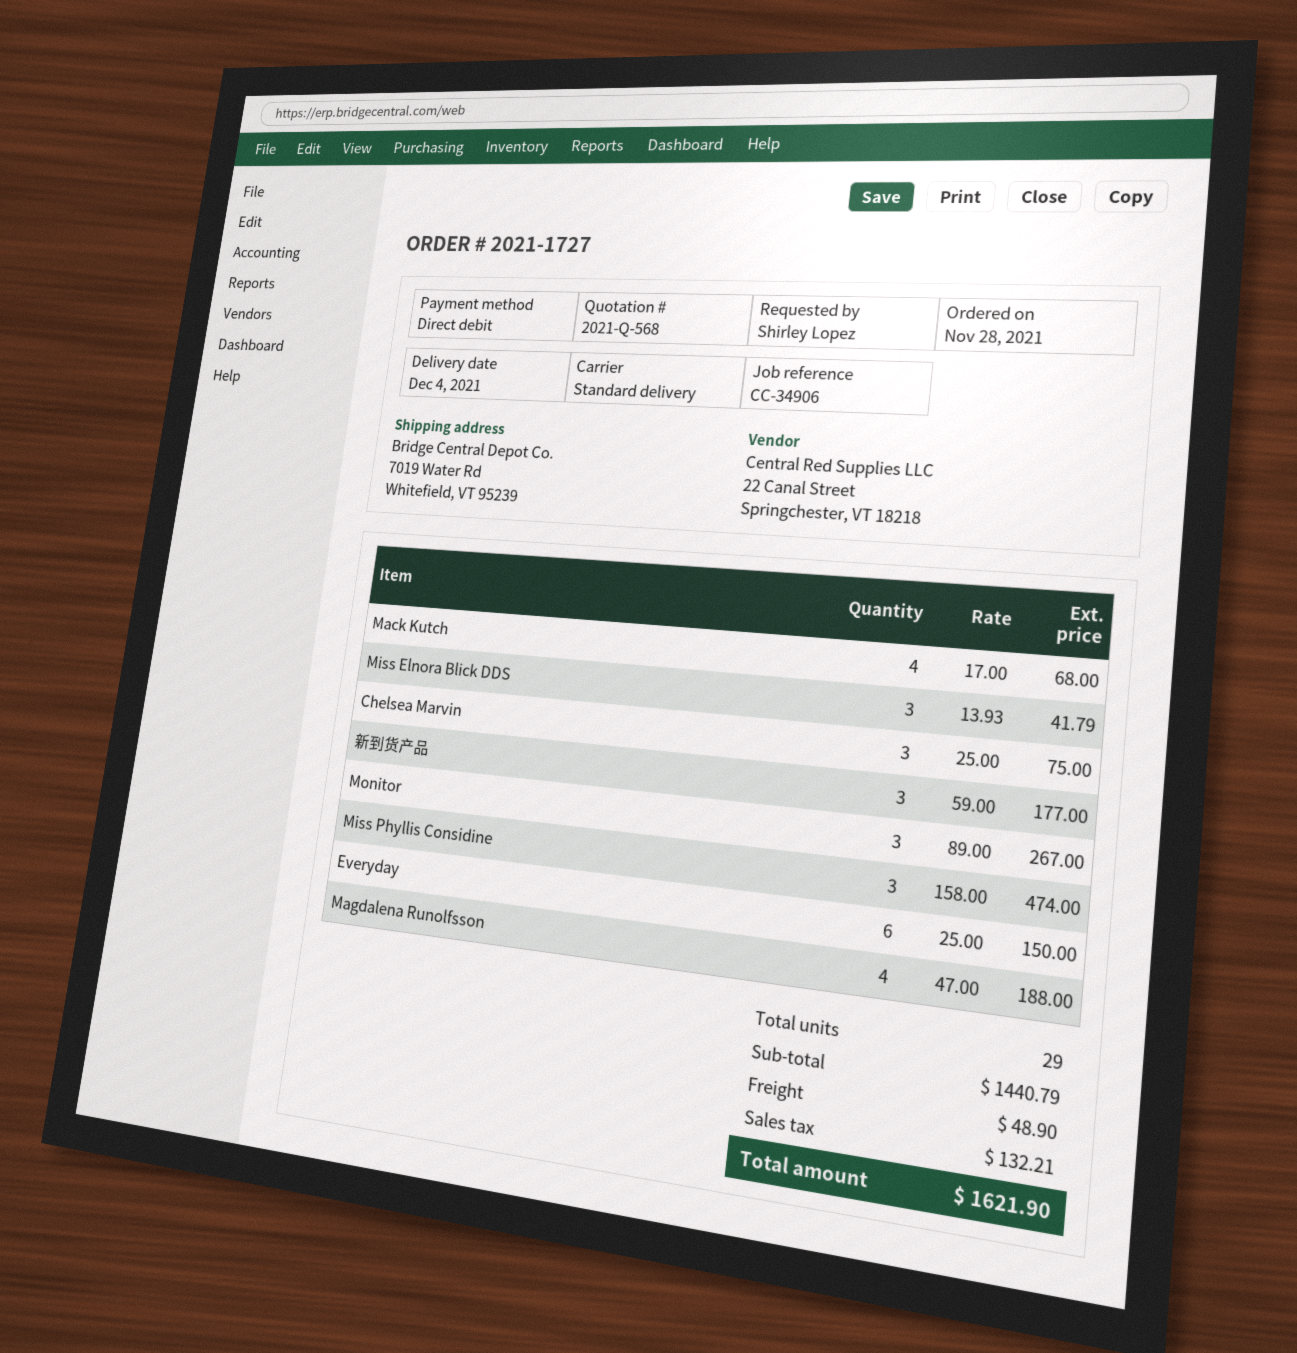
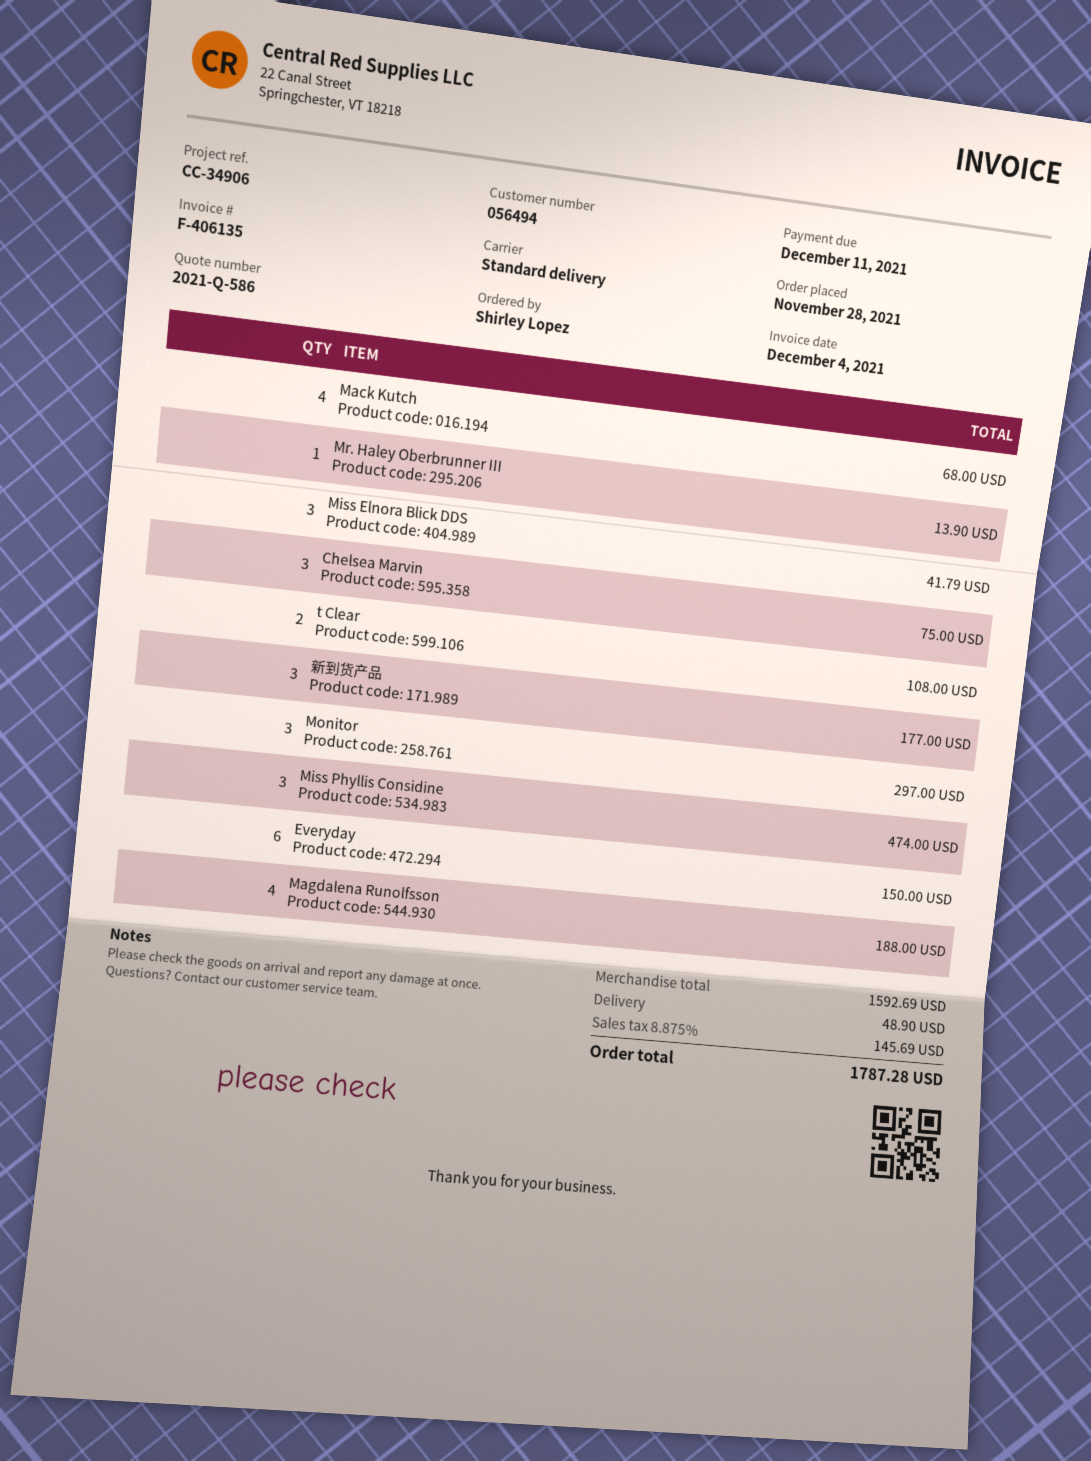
quote number: 2021-Q-568 -> 2021-Q-586
Monitor: 3 for 267.00 -> 3 for 297.00
Mr. Haley Oberbrunner III: none -> 1 for 13.90
t Clear: none -> 2 for 108.00
subtotal: 1440.79 -> 1592.69
tax: 132.21 -> 145.69
total: 1621.90 -> 1787.28

